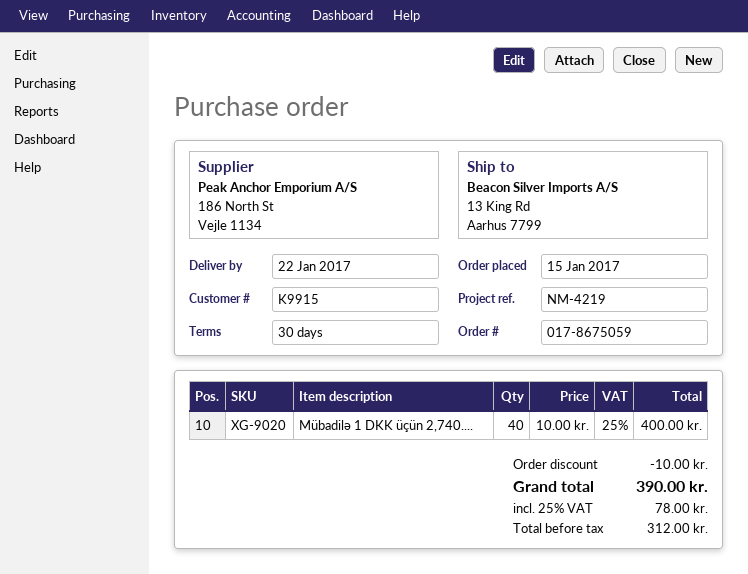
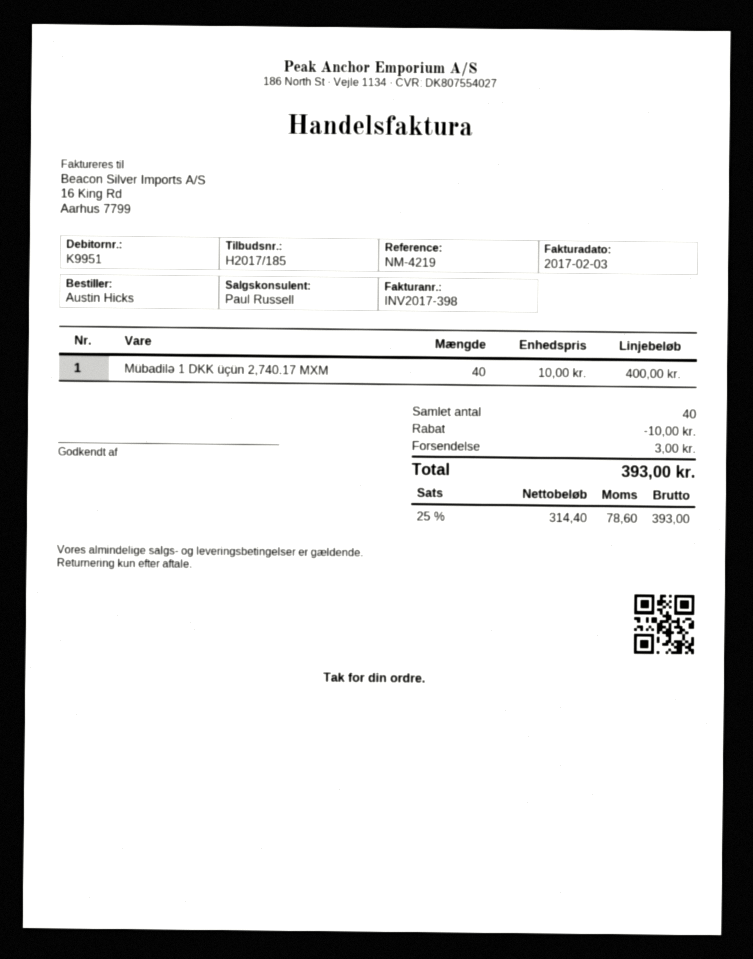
customer number: K9915 -> K9951
shipping: none -> 3.00
net: 312.00 -> 314.40
tax: 25% = 78.00 -> 25% = 78.60
total: 390.00 -> 393.00

